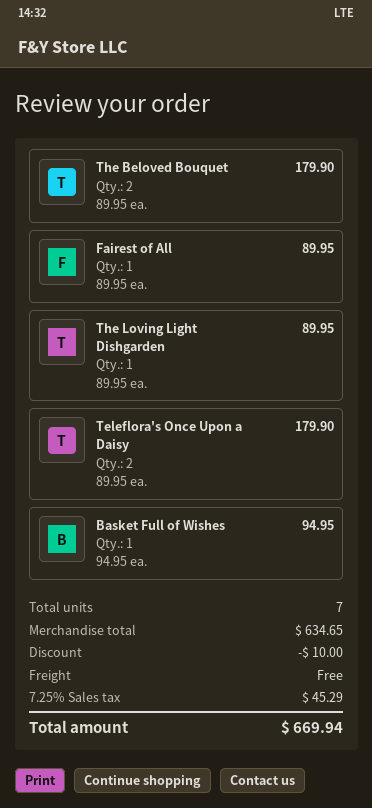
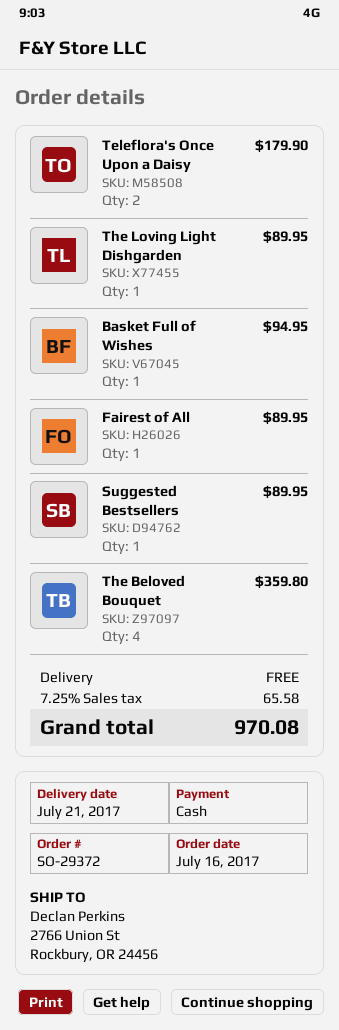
The Beloved Bouquet: 2 for 179.90 -> 4 for 359.80
Suggested Bestsellers: none -> 1 for 89.95
discount: 10.00 -> none
tax: 7.25% = 45.29 -> 7.25% = 65.58
total: 669.94 -> 970.08

